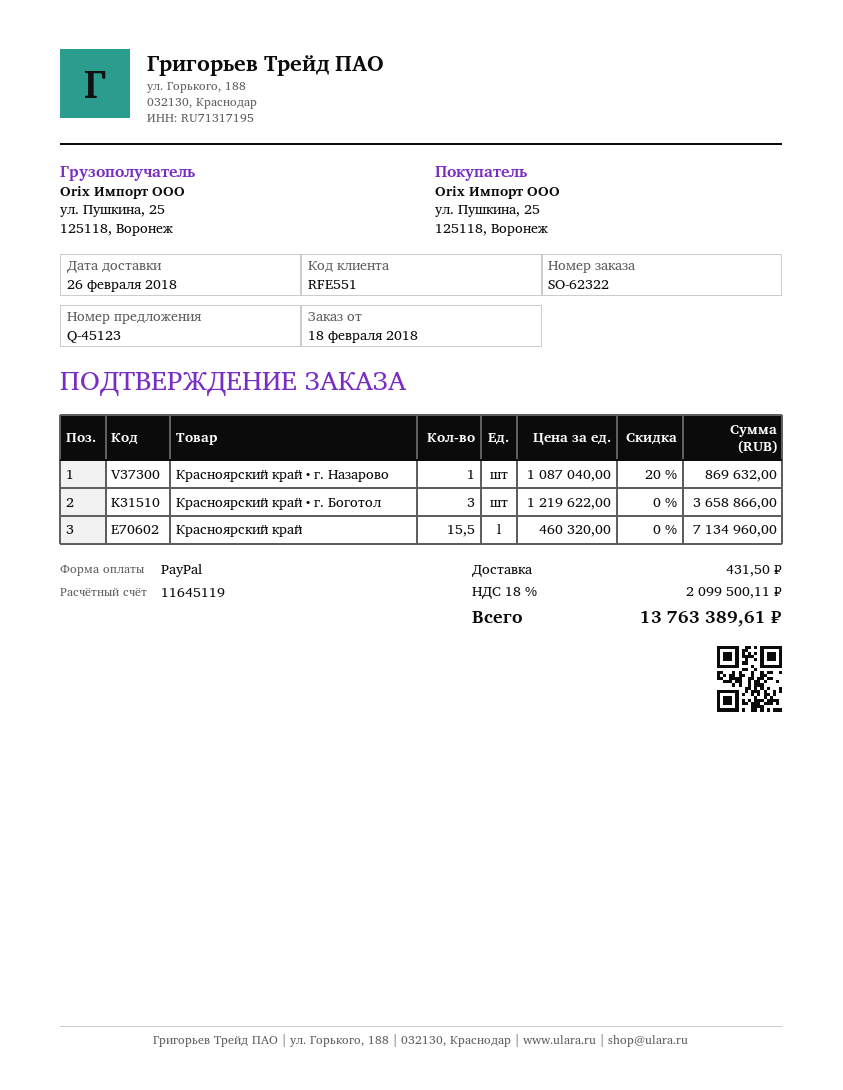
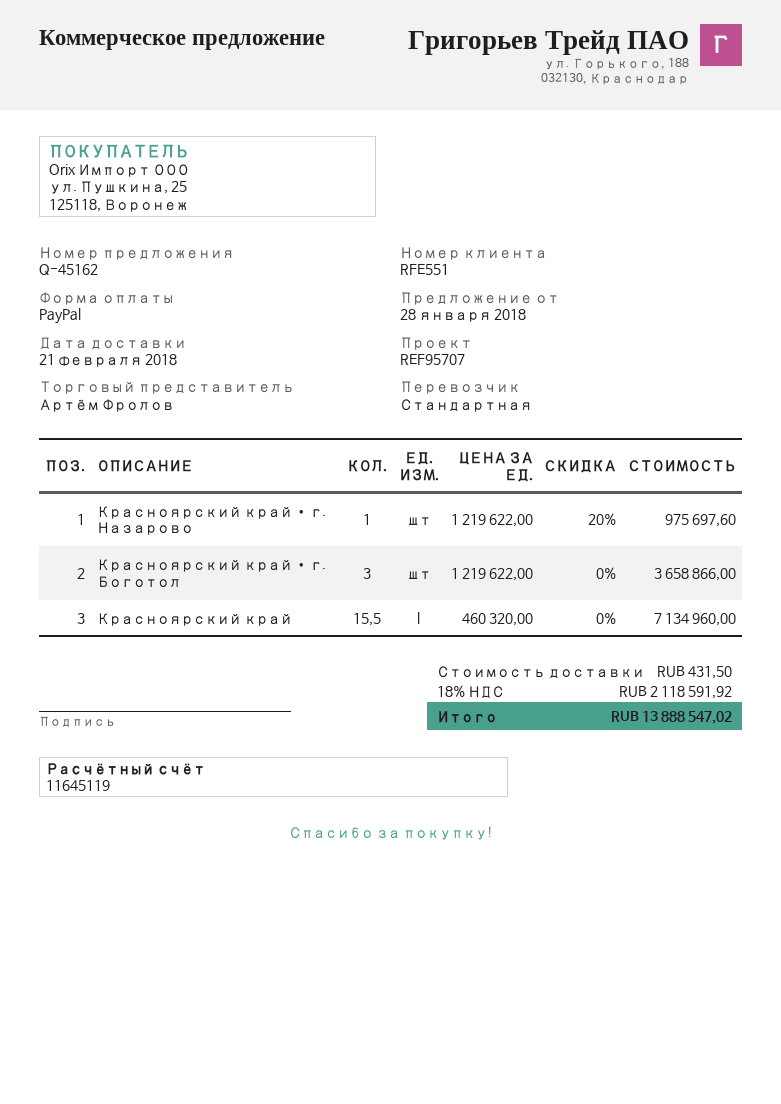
quote number: Q-45123 -> Q-45162
delivery date: 2018-02-26 -> 2018-02-21
Красноярский край • г. Назарово: 1 x 1087040.00 - 20% = 869632.00 -> 1 x 1219622.00 - 20% = 975697.60
tax: 18% = 2099500.11 -> 18% = 2118591.92
total: 13763389.61 -> 13888547.02

